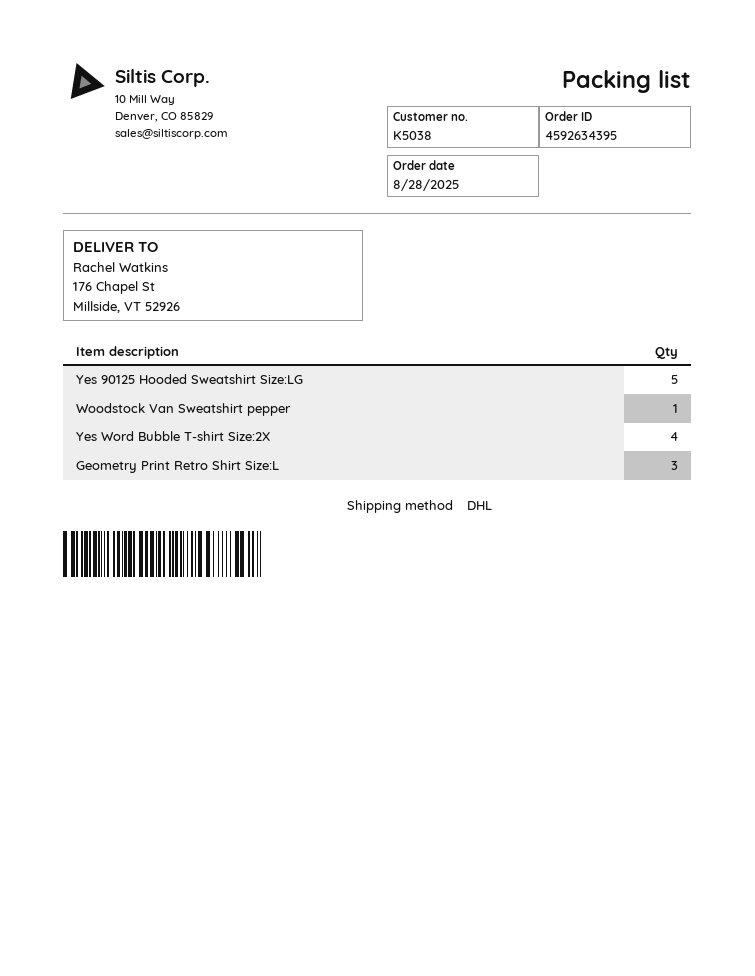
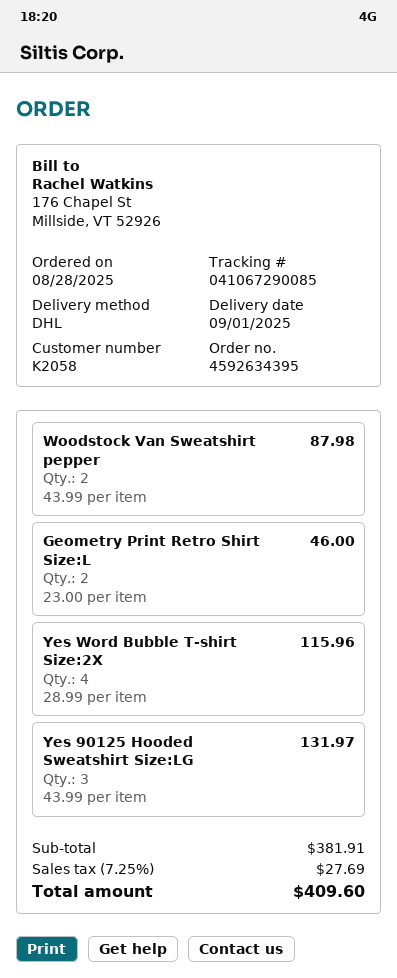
customer number: K5038 -> K2058
Yes 90125 Hooded Sweatshirt Size:LG: 5 -> 3
Woodstock Van Sweatshirt pepper: 1 -> 2
Geometry Print Retro Shirt Size:L: 3 -> 2

